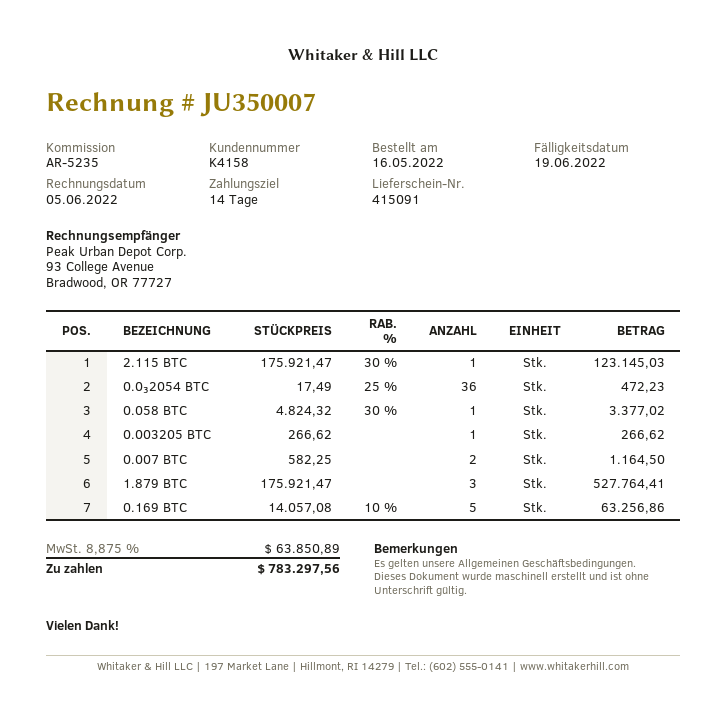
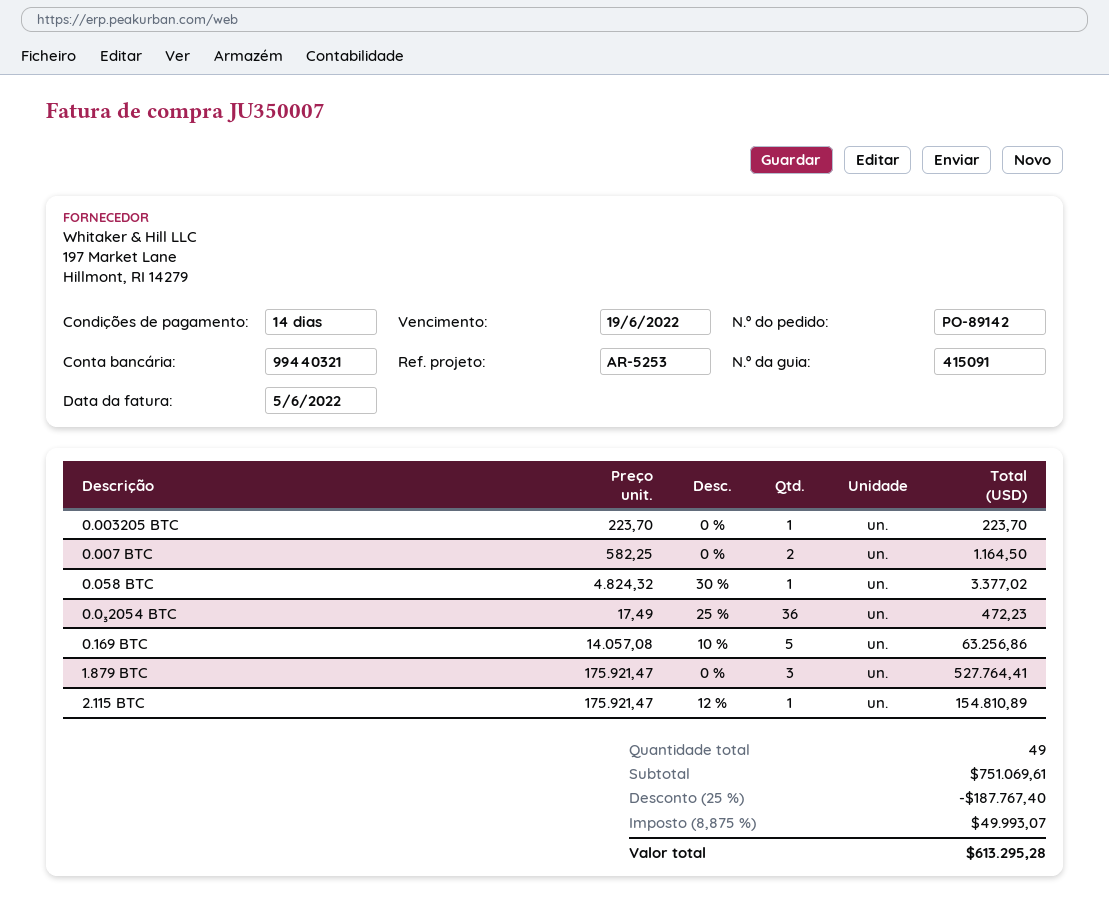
reference: AR-5235 -> AR-5253
2.115 BTC: 1 x 175921.47 - 30% = 123145.03 -> 1 x 175921.47 - 12% = 154810.89
0.003205 BTC: 1 x 266.62 = 266.62 -> 1 x 223.70 = 223.70
discount: none -> 25% = 187767.40
tax: 8.875% = 63850.89 -> 8.875% = 49993.07
total: 783297.56 -> 613295.28

